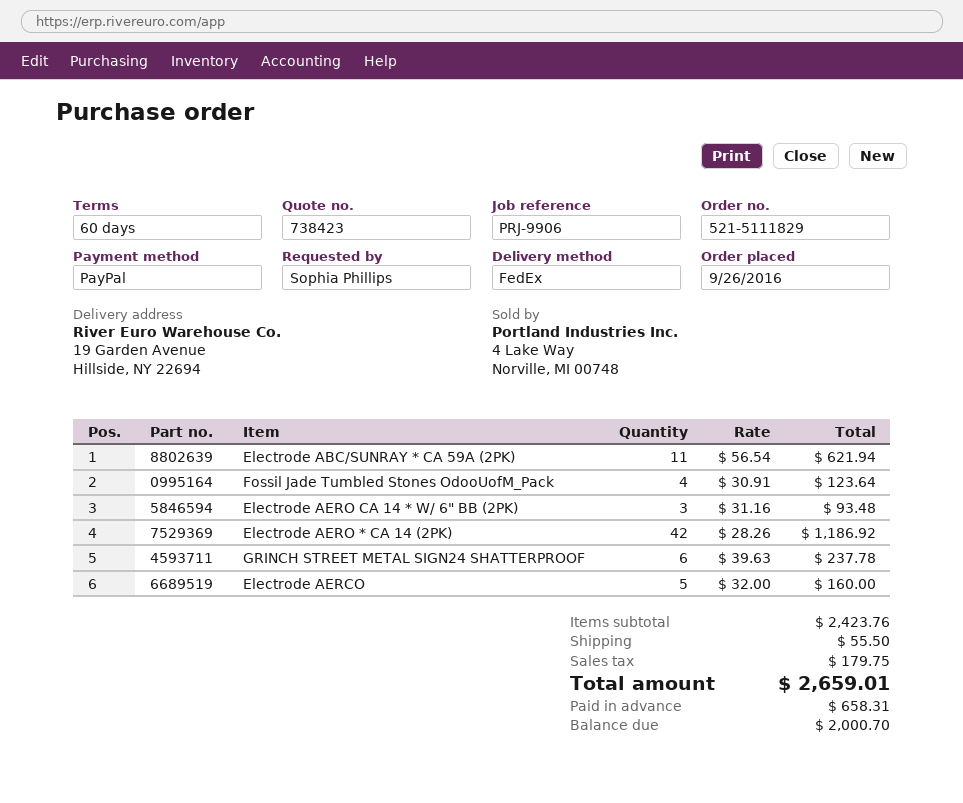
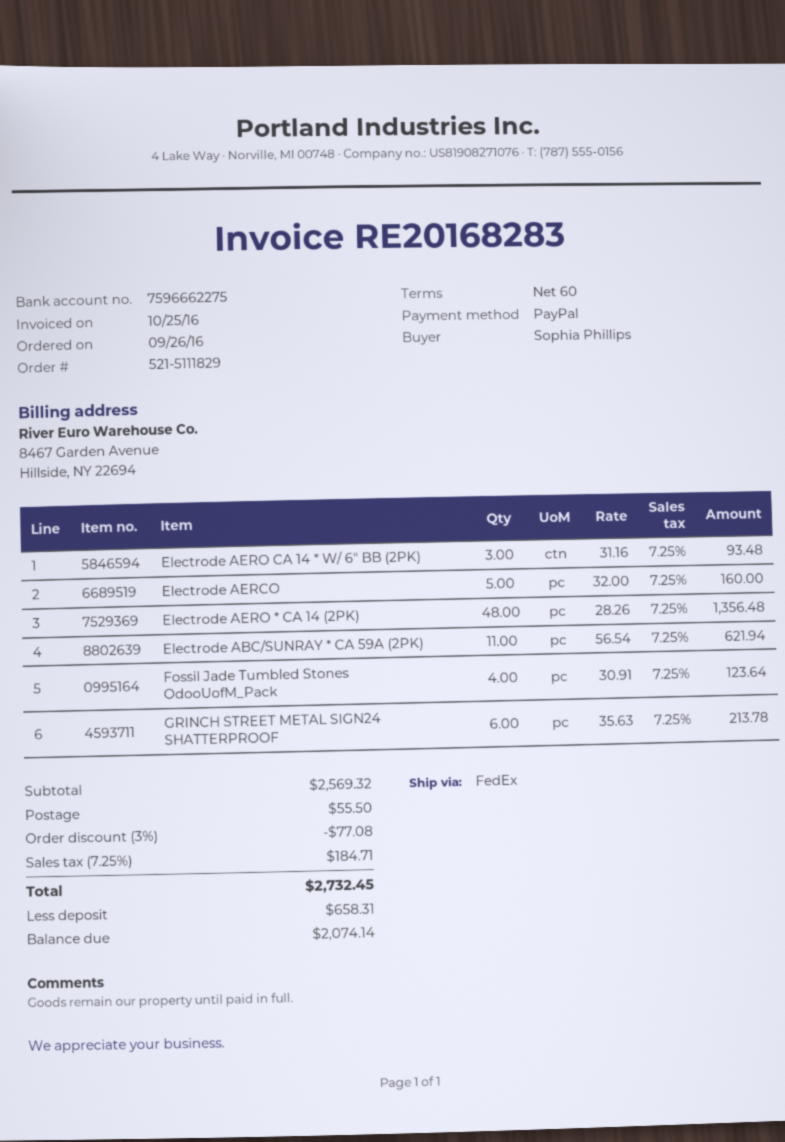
Electrode AERO * CA 14 (2PK): 42 x 28.26 = 1186.92 -> 48 x 28.26 = 1356.48
GRINCH STREET METAL SIGN24 SHATTERPROOF: 6 x 39.63 = 237.78 -> 6 x 35.63 = 213.78
subtotal: 2423.76 -> 2569.32
discount: none -> 3% = 77.08
tax: 179.75 -> 184.71
total: 2659.01 -> 2732.45
balance: 2000.70 -> 2074.14

